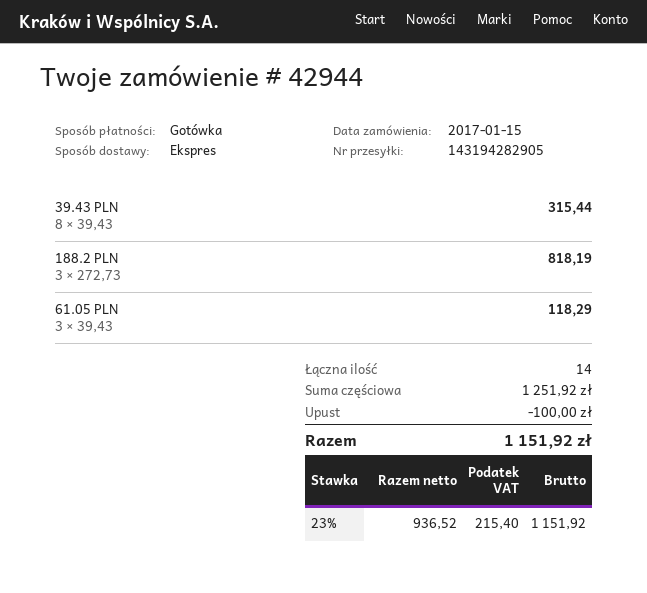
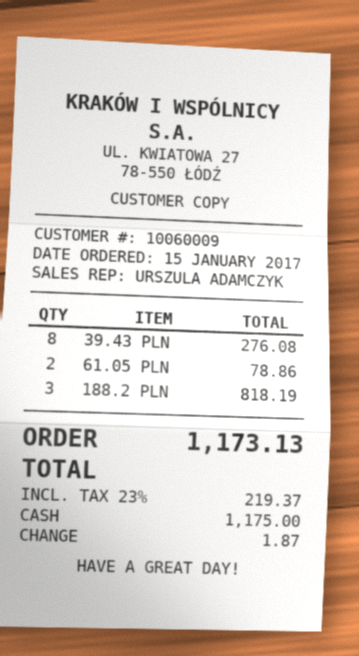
39.43 PLN: 8 for 315.44 -> 8 for 276.08
61.05 PLN: 3 for 118.29 -> 2 for 78.86
discount: 100.00 -> none
tax: 23% = 215.40 -> 23% = 219.37
total: 1151.92 -> 1173.13

